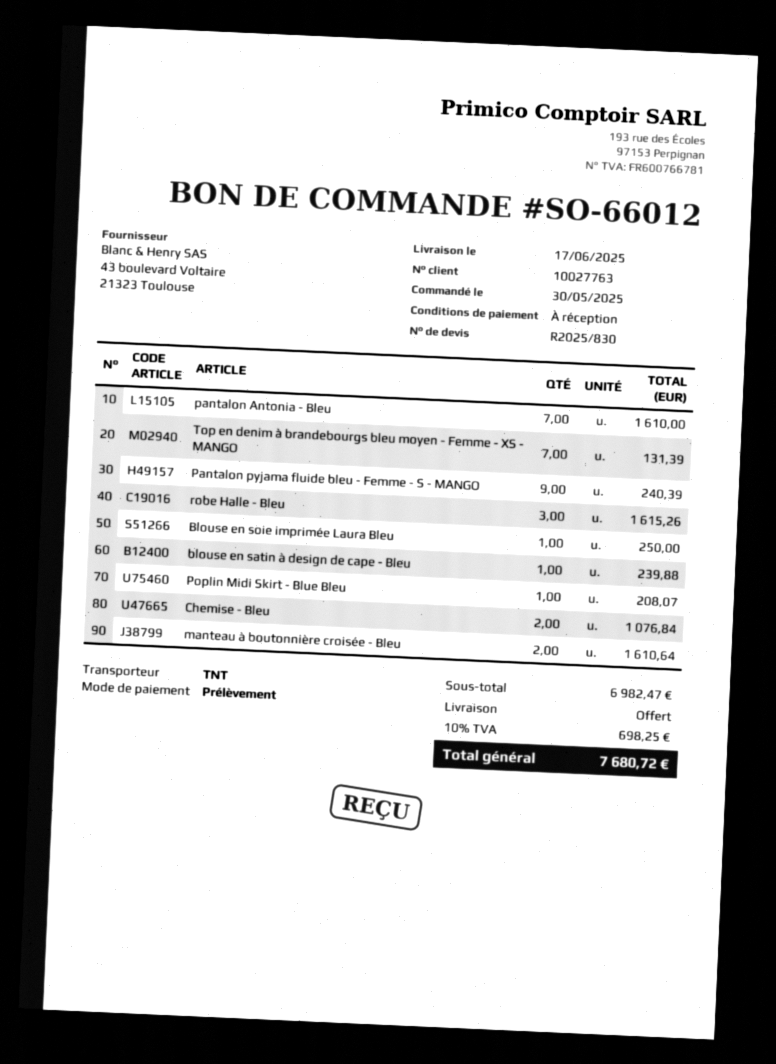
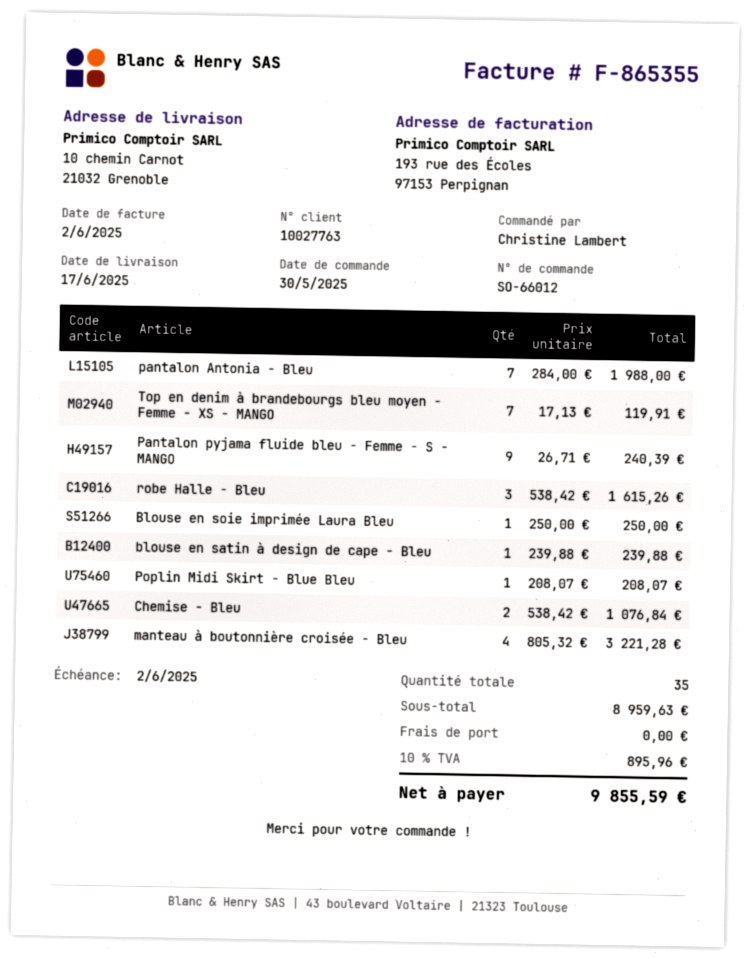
pantalon Antonia - Bleu: 7 for 1610.00 -> 7 for 1988.00
Top en denim à brandebourgs bleu moyen - Femme - XS - MANGO: 7 for 131.39 -> 7 for 119.91
manteau à boutonnière croisée - Bleu: 2 for 1610.64 -> 4 for 3221.28
subtotal: 6982.47 -> 8959.63
tax: 10% = 698.25 -> 10% = 895.96
total: 7680.72 -> 9855.59

